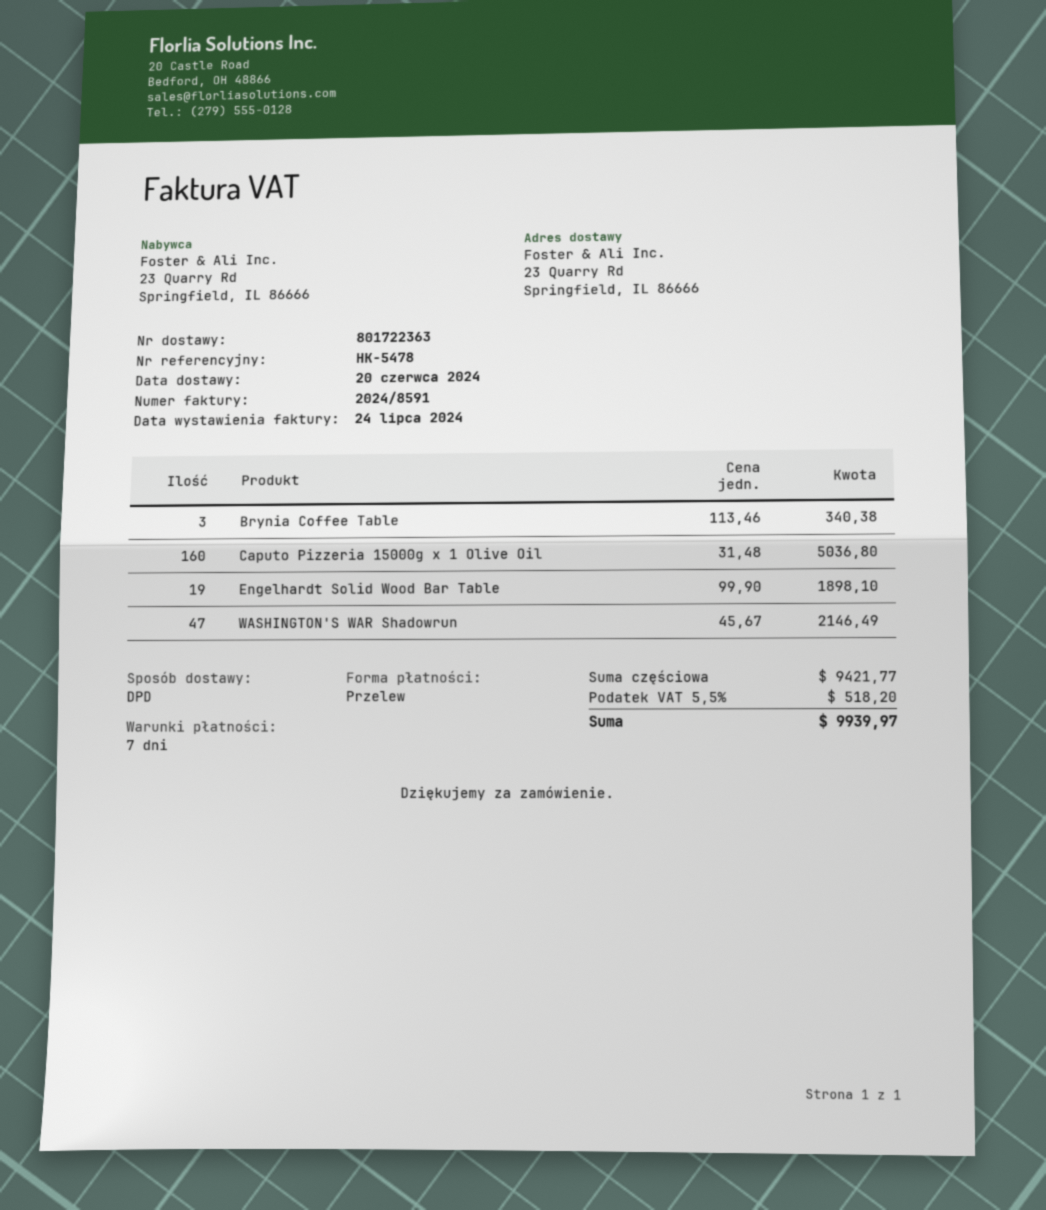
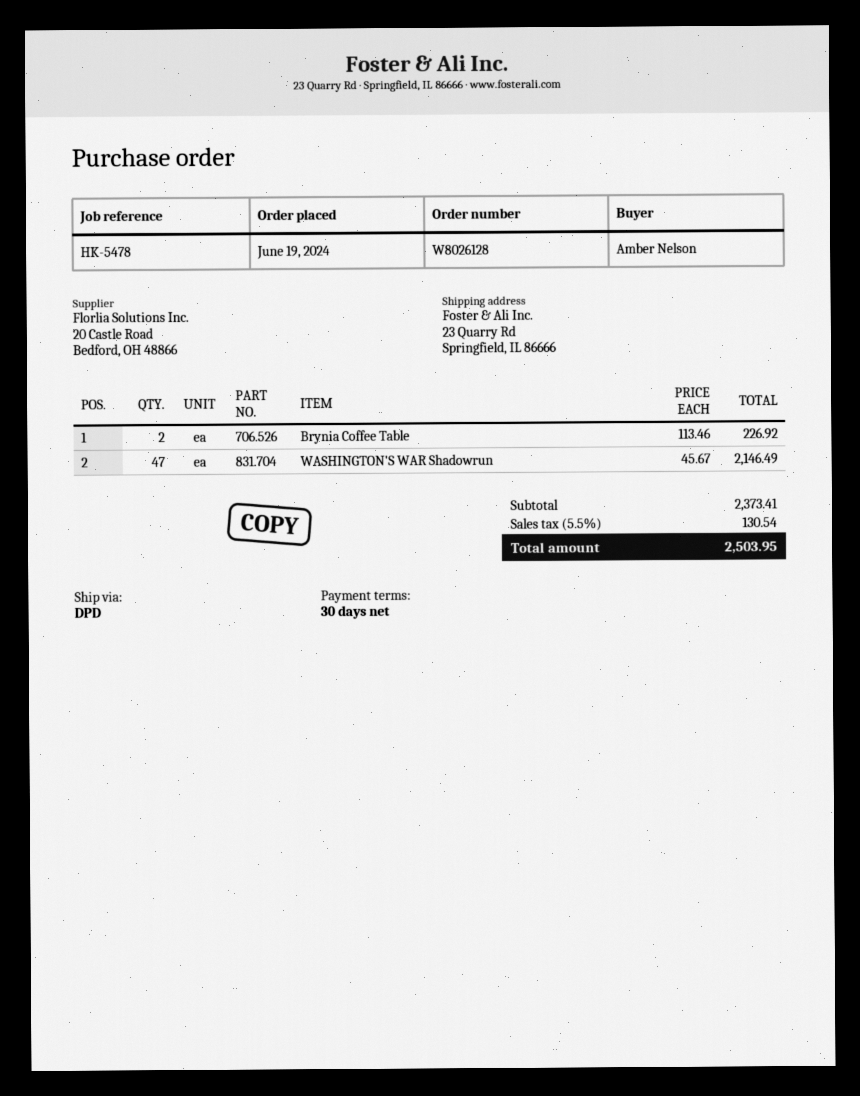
payment terms: 7 days -> 30 days
Brynia Coffee Table: 3 x 113.46 = 340.38 -> 2 x 113.46 = 226.92
Caputo Pizzeria 15000g x 1 Olive Oil: 160 x 31.48 = 5036.80 -> none
Engelhardt Solid Wood Bar Table: 19 x 99.90 = 1898.10 -> none
subtotal: 9421.77 -> 2373.41
tax: 5.5% = 518.20 -> 5.5% = 130.54
total: 9939.97 -> 2503.95

